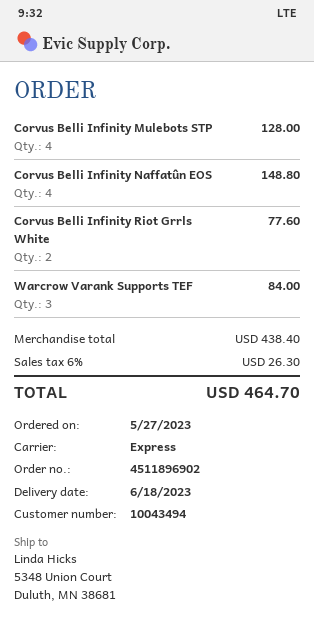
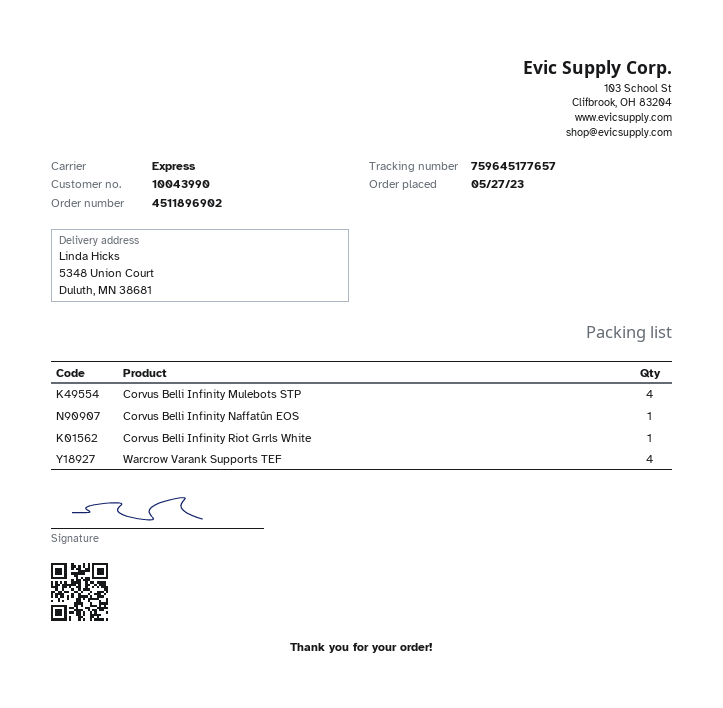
customer number: 10043494 -> 10043990
Corvus Belli Infinity Naffatûn EOS: 4 -> 1
Corvus Belli Infinity Riot Grrls White: 2 -> 1
Warcrow Varank Supports TEF: 3 -> 4

